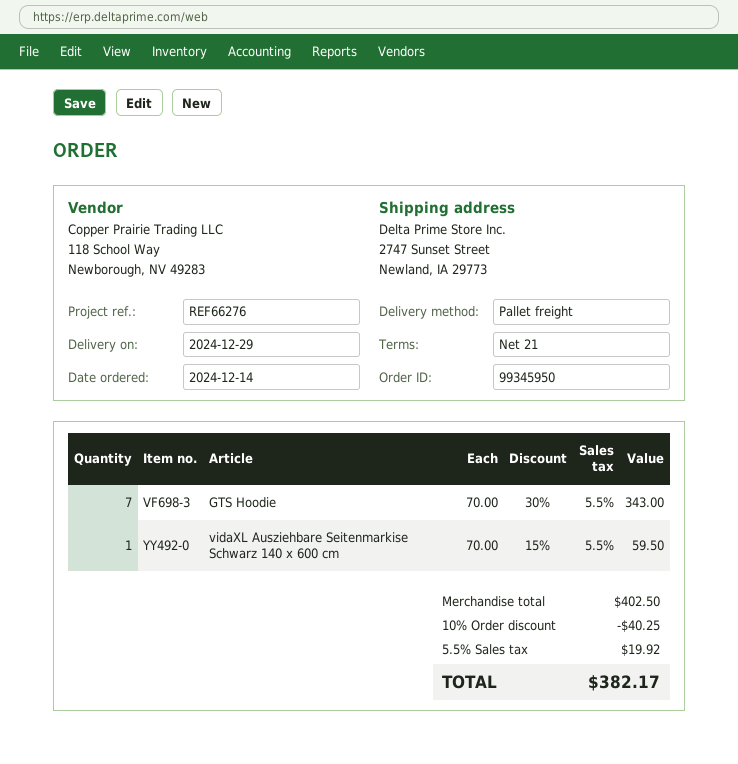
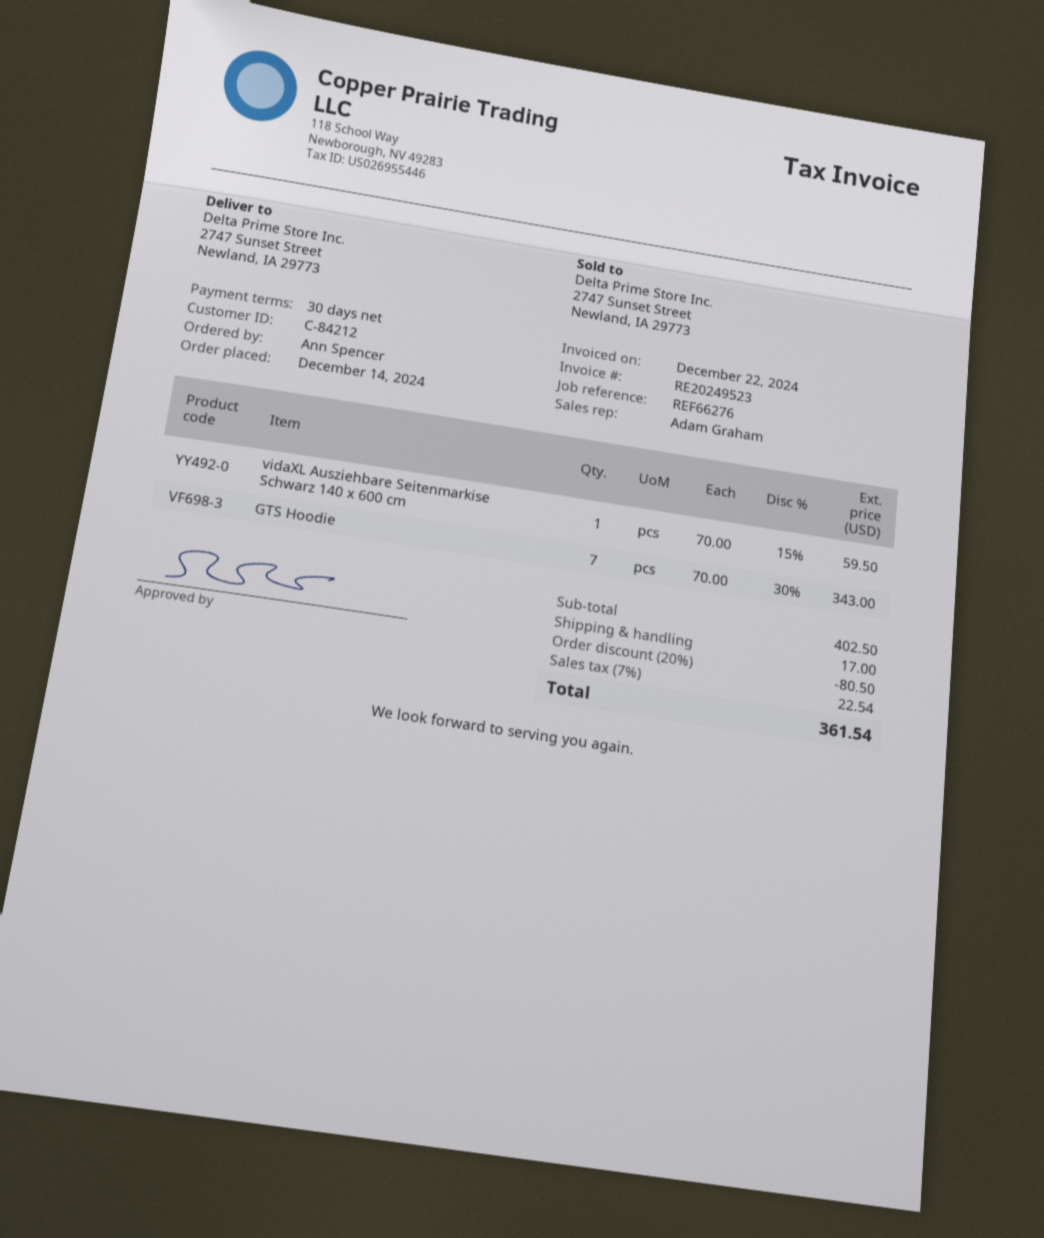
payment terms: 21 days -> 30 days
discount: 10% = 40.25 -> 20% = 80.50
shipping: none -> 17.00
tax: 5.5% = 19.92 -> 7% = 22.54
total: 382.17 -> 361.54

